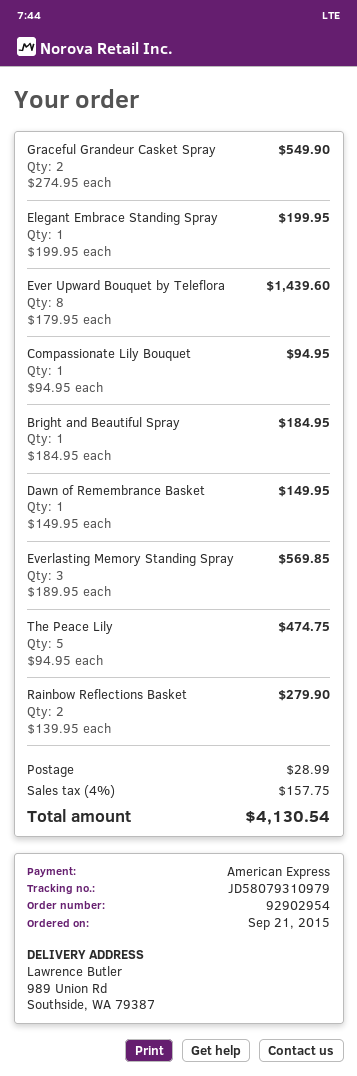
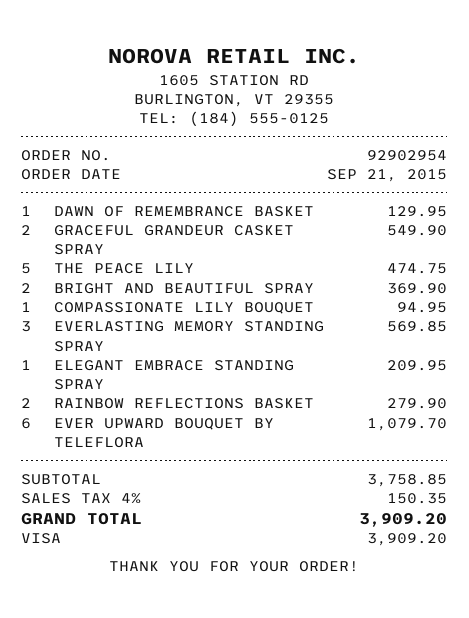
payment method: American Express -> Visa
Elegant Embrace Standing Spray: 1 for 199.95 -> 1 for 209.95
Ever Upward Bouquet by Teleflora: 8 for 1439.60 -> 6 for 1079.70
Bright and Beautiful Spray: 1 for 184.95 -> 2 for 369.90
Dawn of Remembrance Basket: 1 for 149.95 -> 1 for 129.95
shipping: 28.99 -> none
tax: 4% = 157.75 -> 4% = 150.35
total: 4130.54 -> 3909.20

